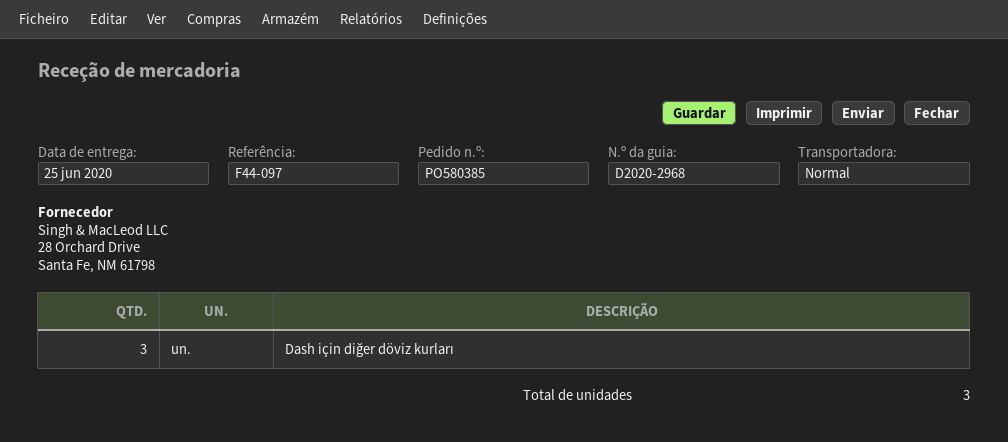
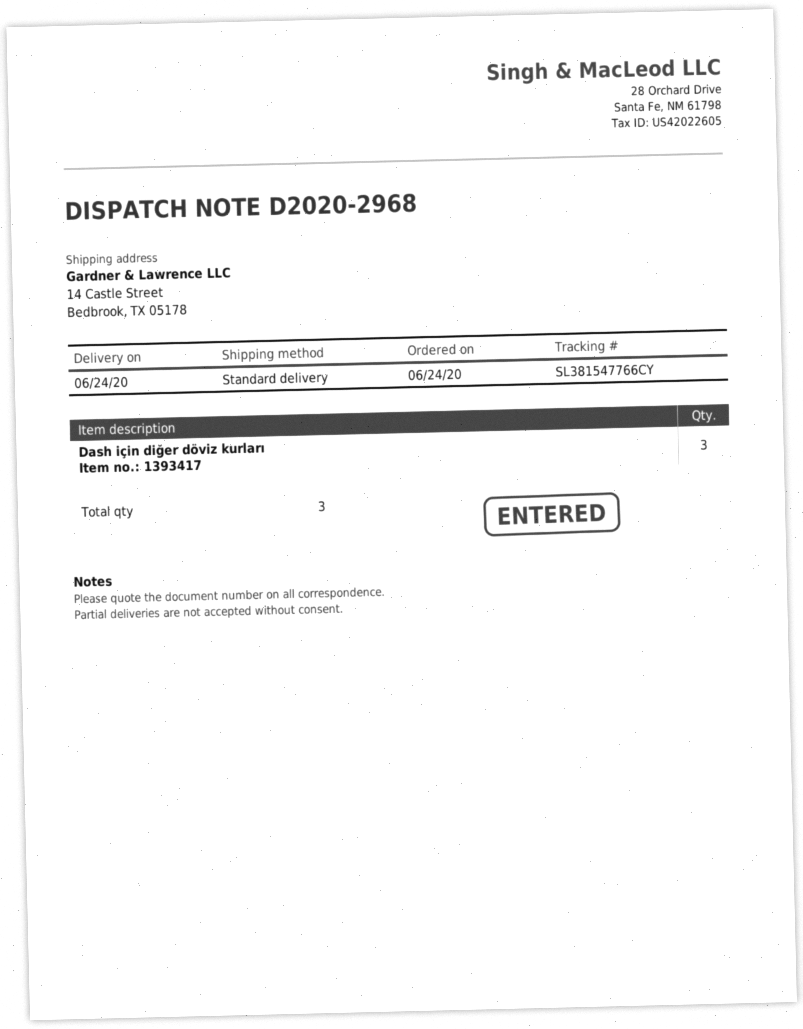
delivery date: 2020-06-25 -> 2020-06-24

